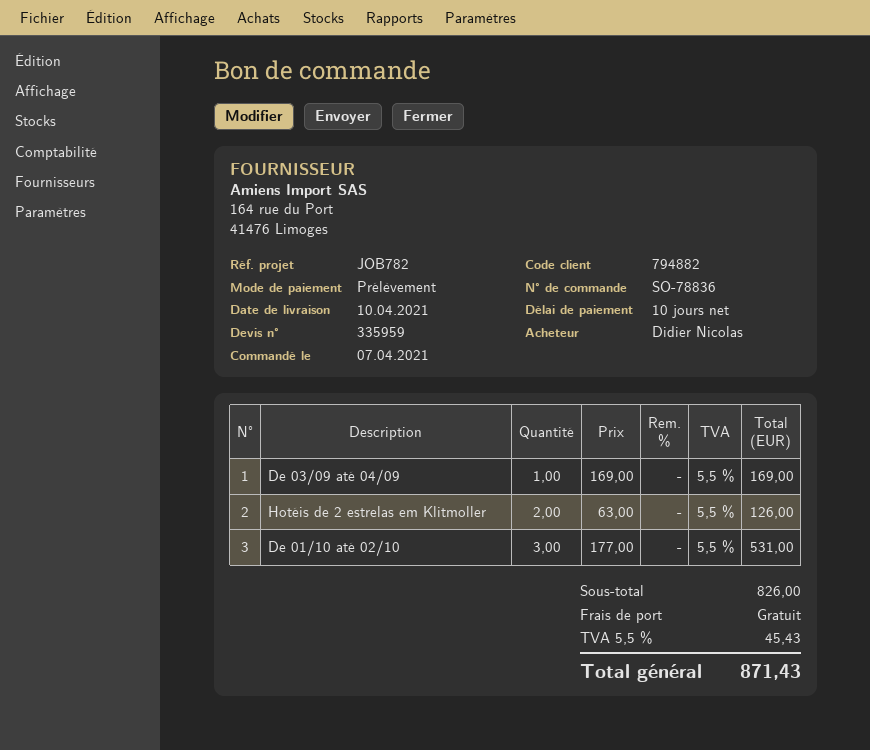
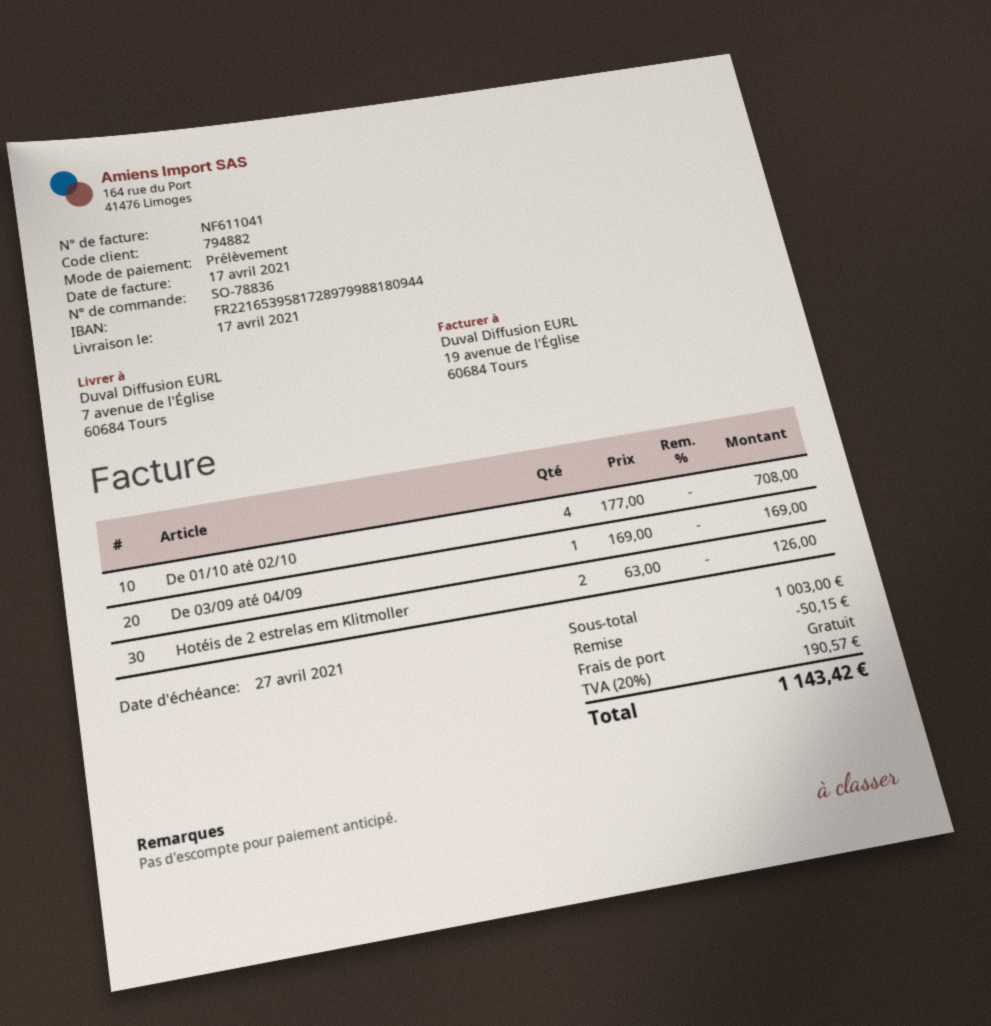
delivery date: 2021-04-10 -> 2021-04-17
De 01/10 até 02/10: 3 x 177.00 = 531.00 -> 4 x 177.00 = 708.00
subtotal: 826.00 -> 1003.00
discount: none -> 50.15
tax: 5.5% = 45.43 -> 20% = 190.57
total: 871.43 -> 1143.42

